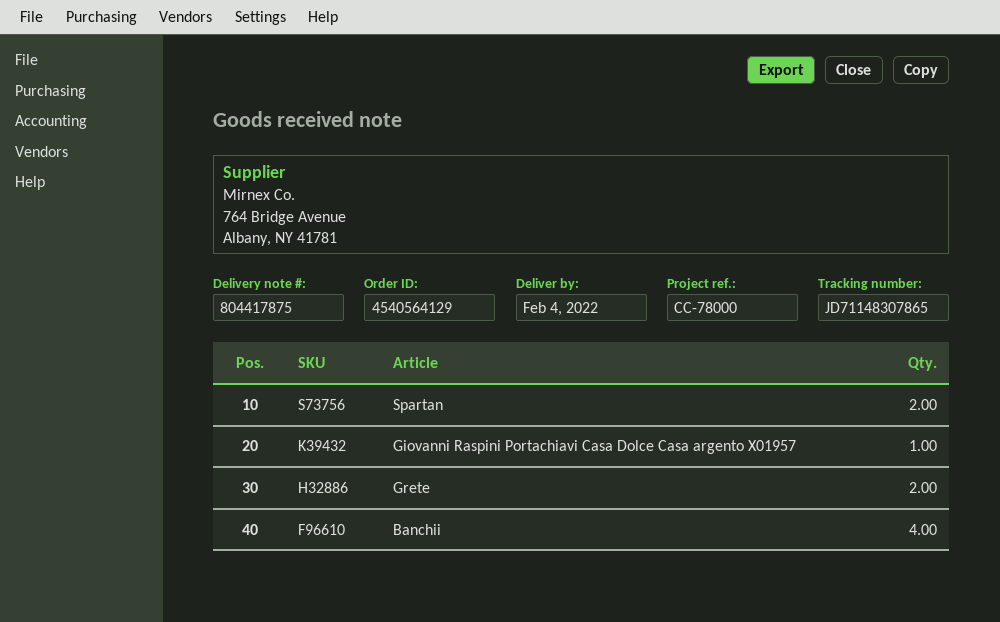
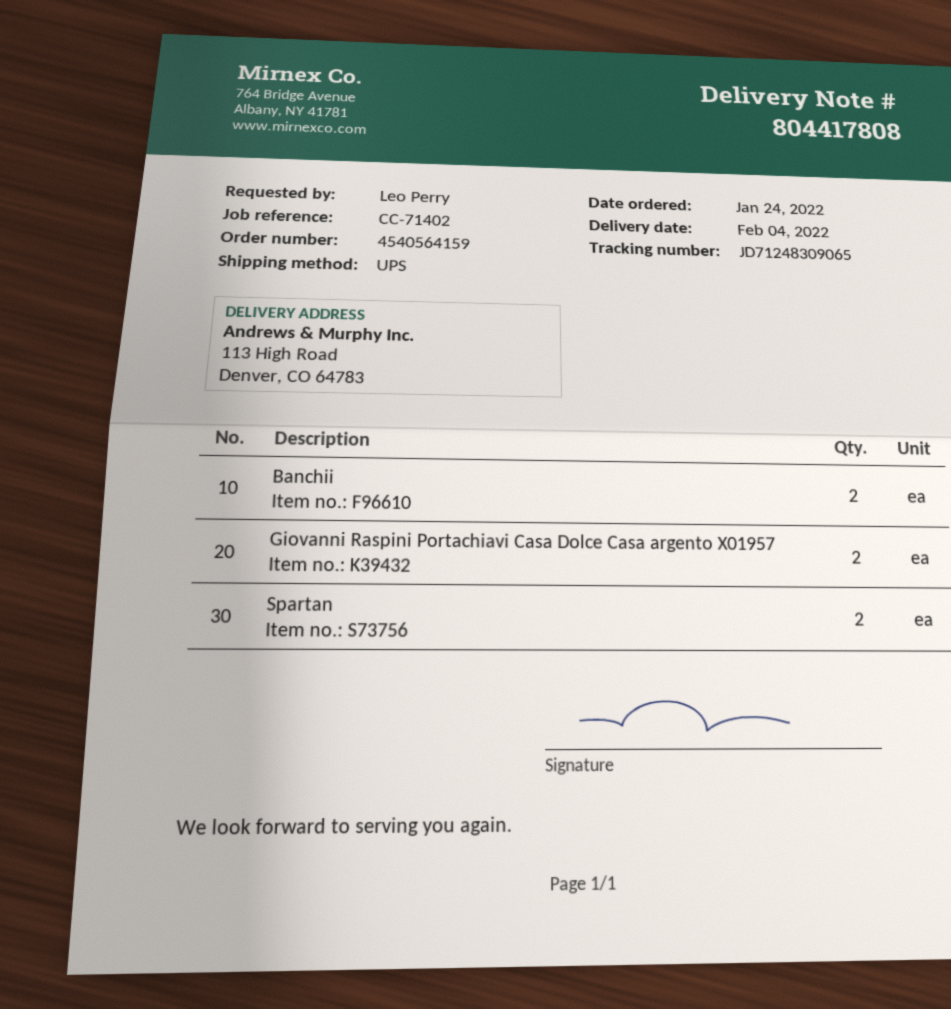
order number: 4540564129 -> 4540564159
delivery note number: 804417875 -> 804417808
reference: CC-78000 -> CC-71402
tracking number: JD71148307865 -> JD71248309065
Giovanni Raspini Portachiavi Casa Dolce Casa argento X01957: 1 -> 2
Grete: 2 -> none
Banchii: 4 -> 2

